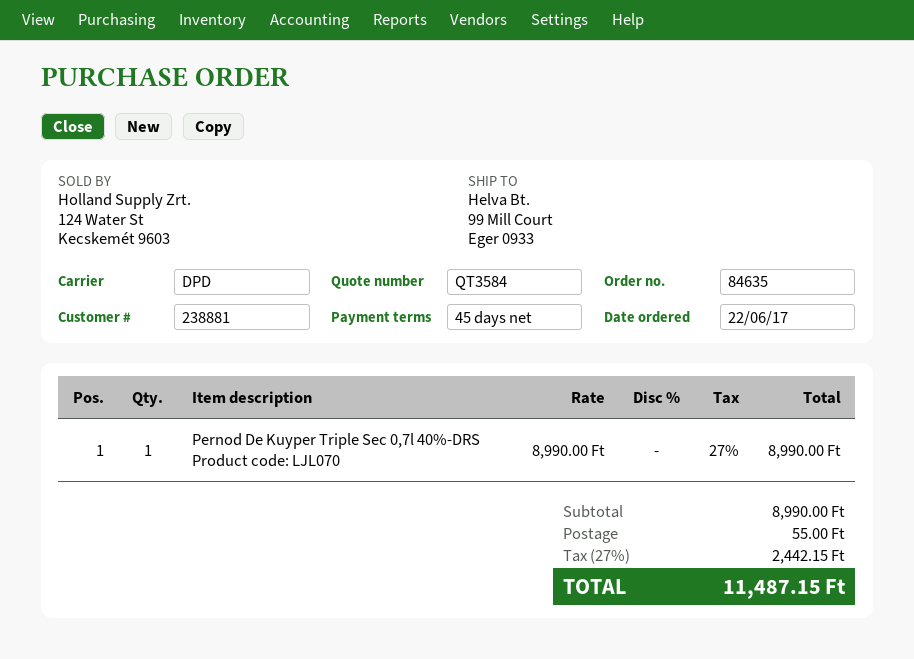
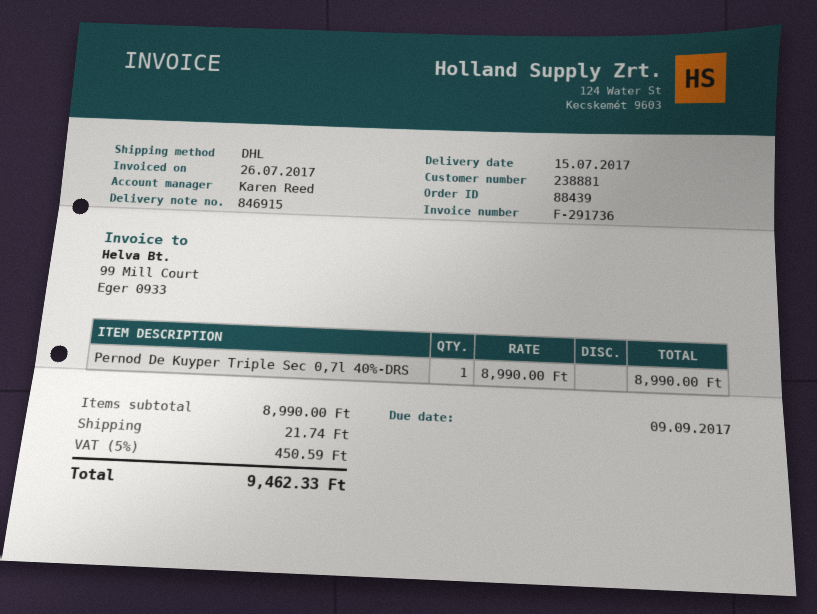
order number: 84635 -> 88439
shipping method: DPD -> DHL
shipping: 55.00 -> 21.74
tax: 27% = 2442.15 -> 5% = 450.59
total: 11487.15 -> 9462.33

